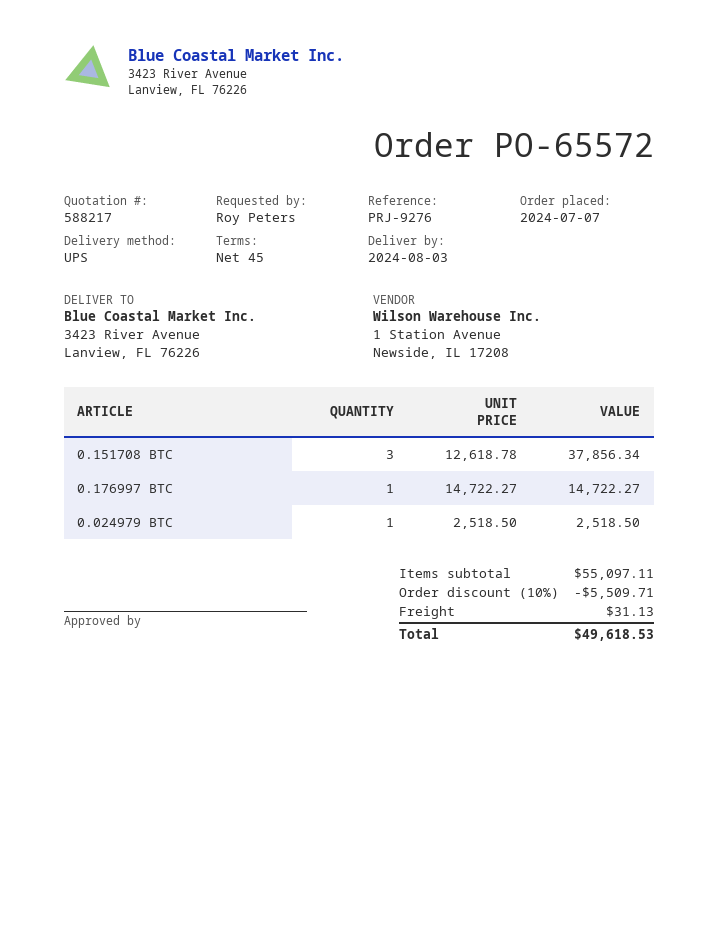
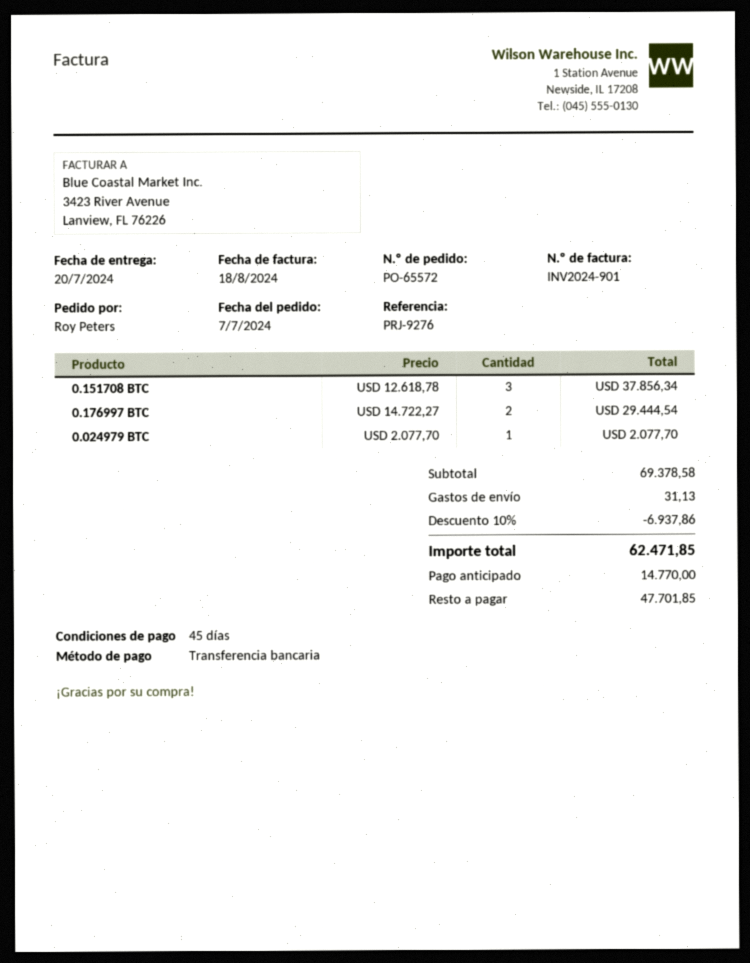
delivery date: 2024-08-03 -> 2024-07-20
0.176997 BTC: 1 x 14722.27 = 14722.27 -> 2 x 14722.27 = 29444.54
0.024979 BTC: 1 x 2518.50 = 2518.50 -> 1 x 2077.70 = 2077.70
subtotal: 55097.11 -> 69378.58
discount: 10% = 5509.71 -> 10% = 6937.86
total: 49618.53 -> 62471.85

